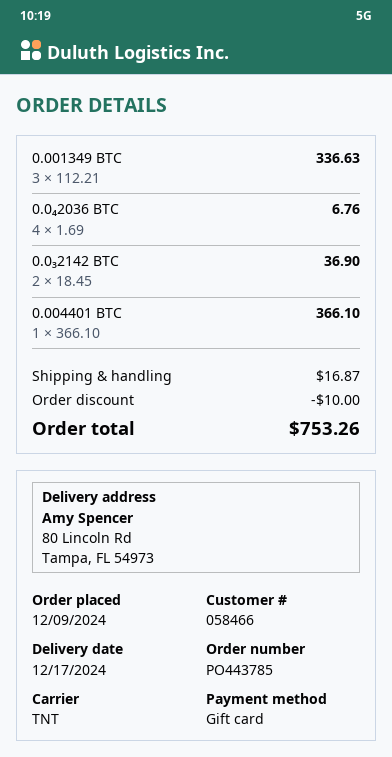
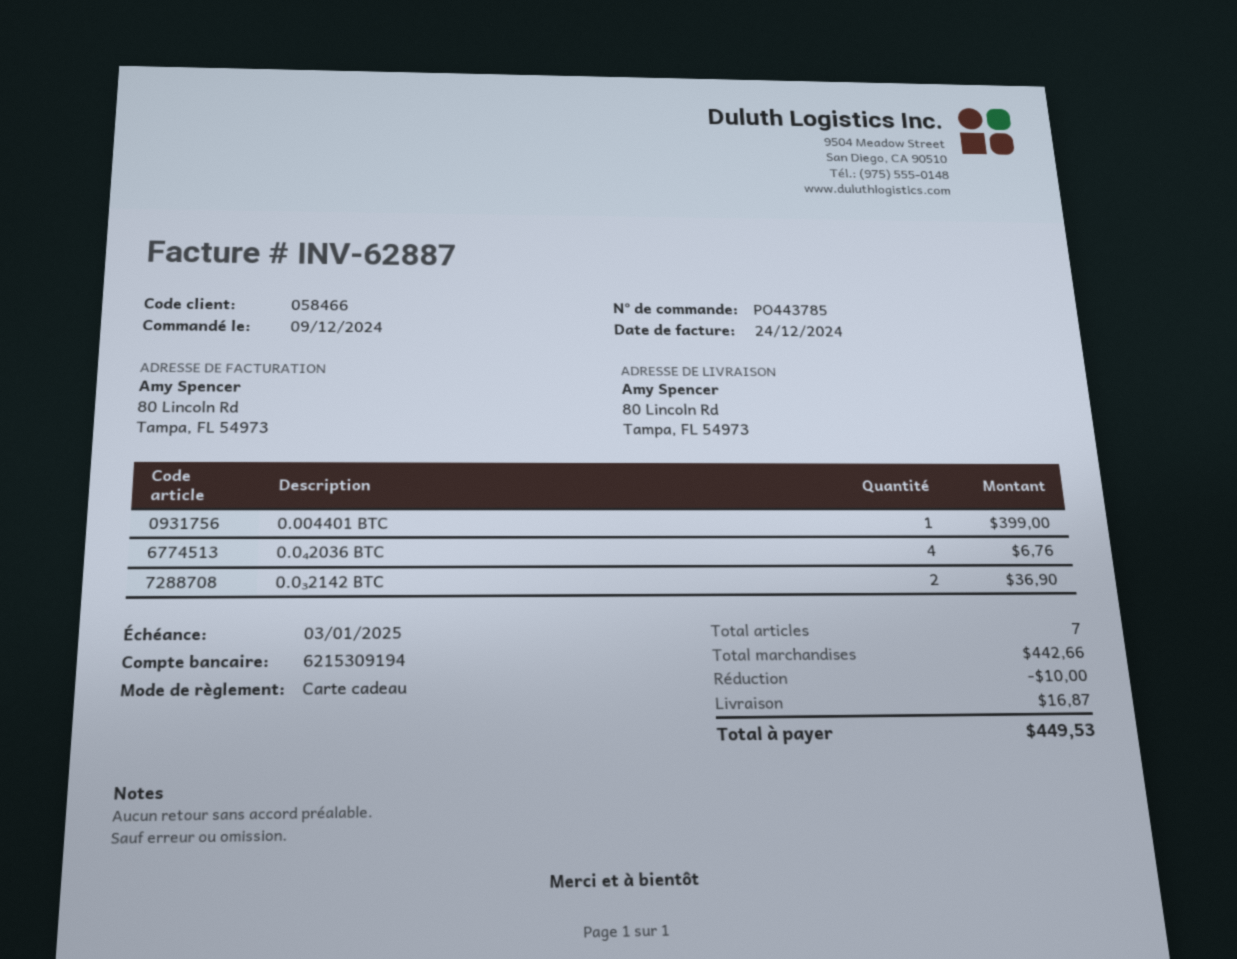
0.001349 BTC: 3 for 336.63 -> none
0.004401 BTC: 1 for 366.10 -> 1 for 399.00
total: 753.26 -> 449.53

